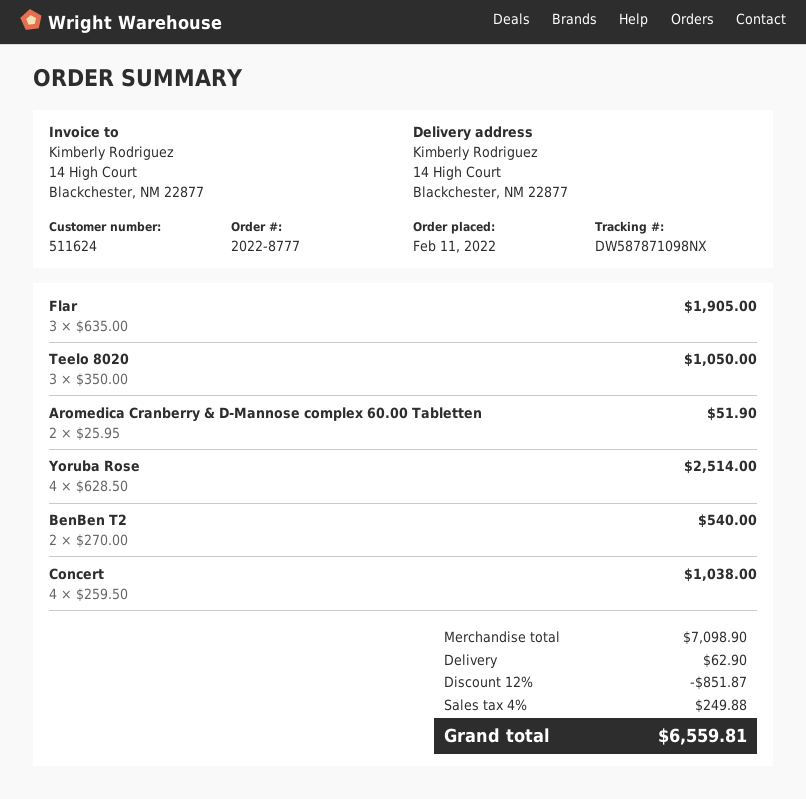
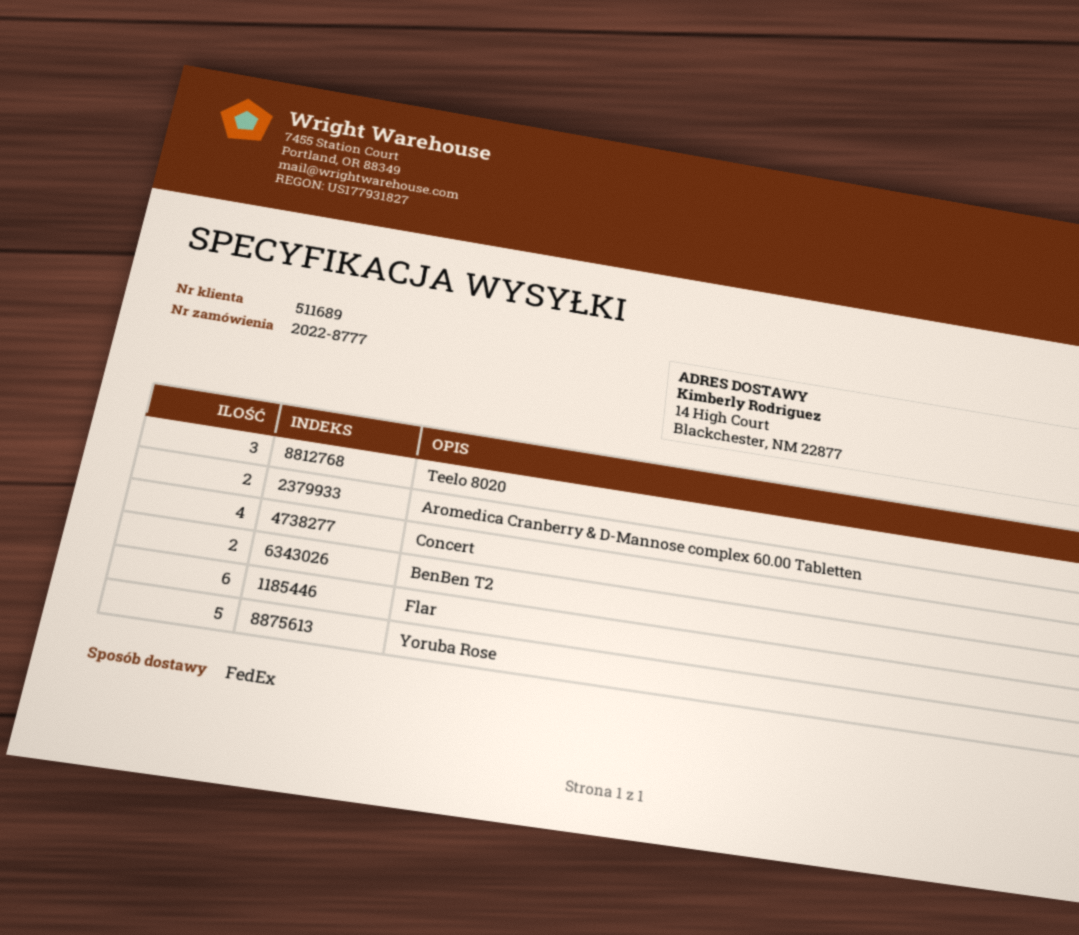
customer number: 511624 -> 511689
Flar: 3 -> 6
Yoruba Rose: 4 -> 5

